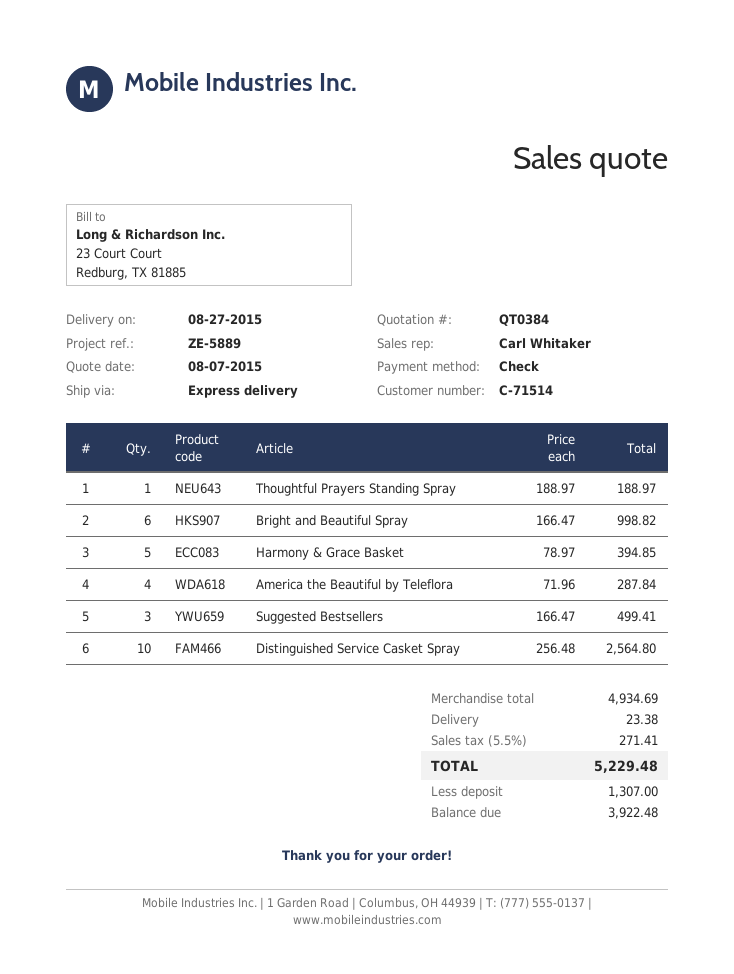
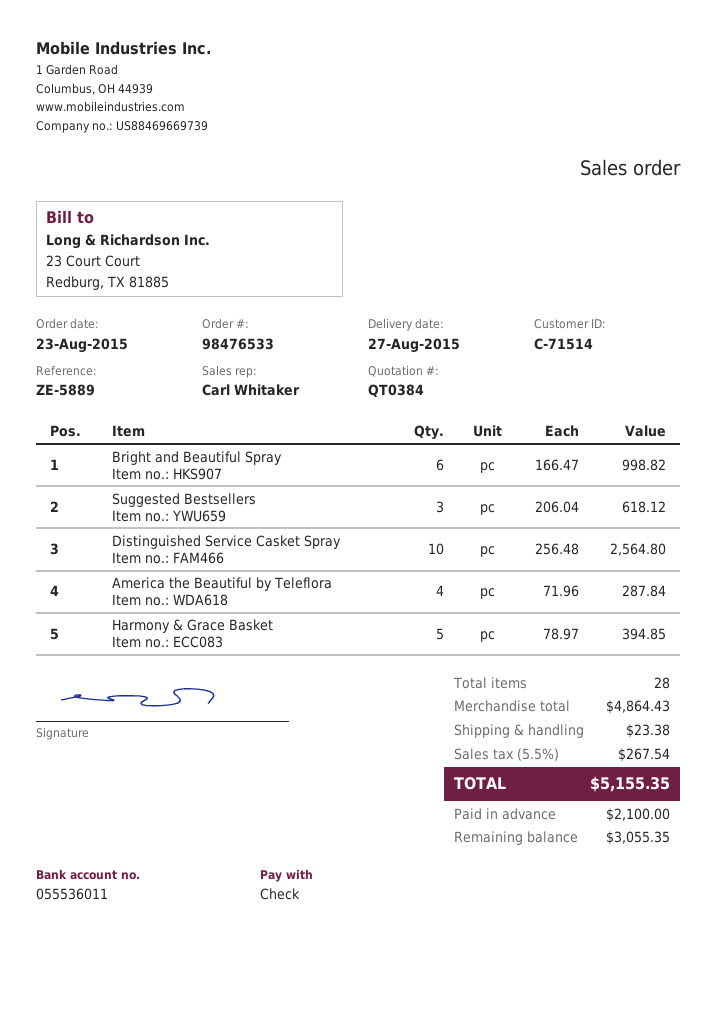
Thoughtful Prayers Standing Spray: 1 x 188.97 = 188.97 -> none
Suggested Bestsellers: 3 x 166.47 = 499.41 -> 3 x 206.04 = 618.12
subtotal: 4934.69 -> 4864.43
tax: 5.5% = 271.41 -> 5.5% = 267.54
total: 5229.48 -> 5155.35
deposit: 1307.00 -> 2100.00
balance: 3922.48 -> 3055.35

